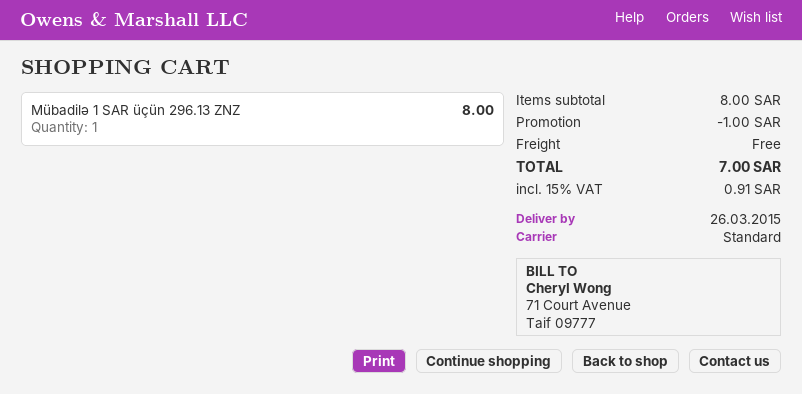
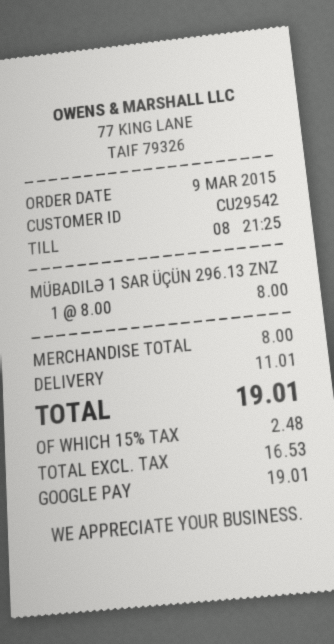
discount: 1.00 -> none
shipping: 0.00 -> 11.01
tax: 15% = 0.91 -> 15% = 2.48
total: 7.00 -> 19.01

